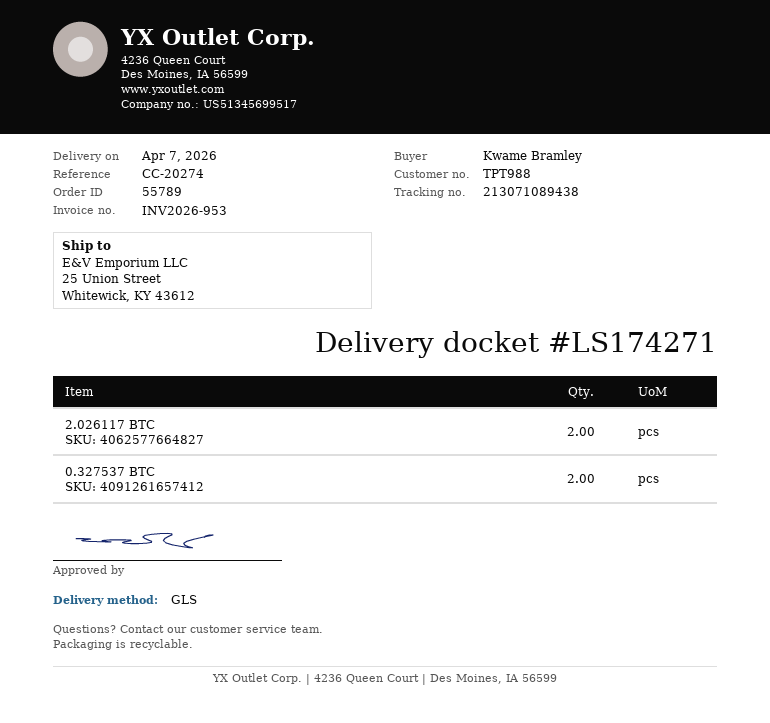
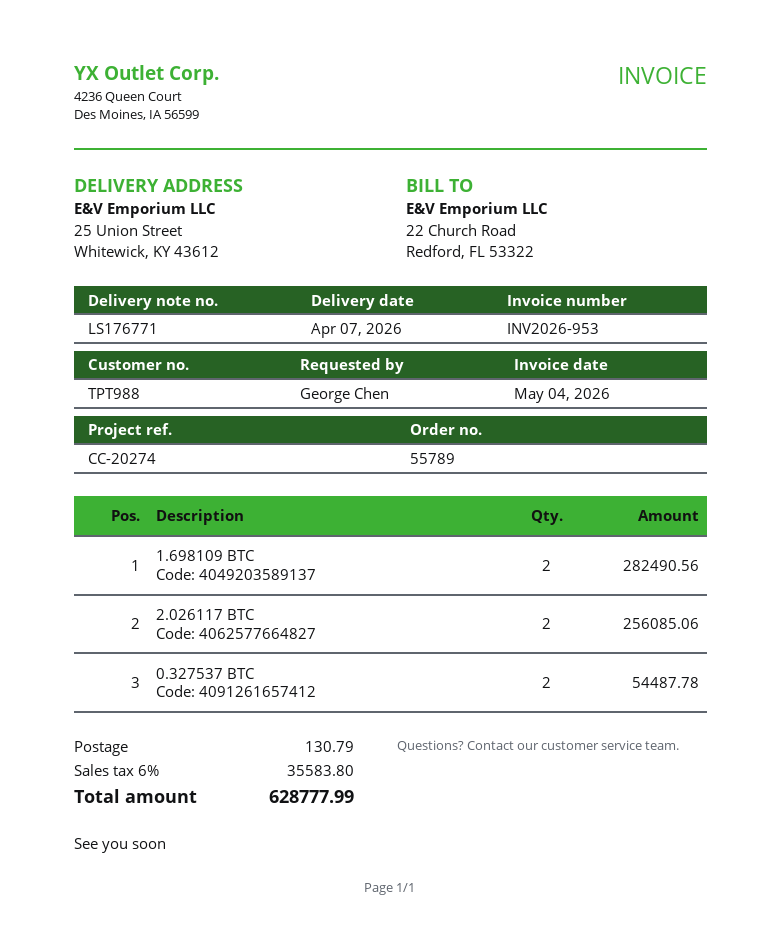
delivery note number: LS174271 -> LS176771
ordered by: Kwame Bramley -> George Chen
1.698109 BTC: none -> 2

